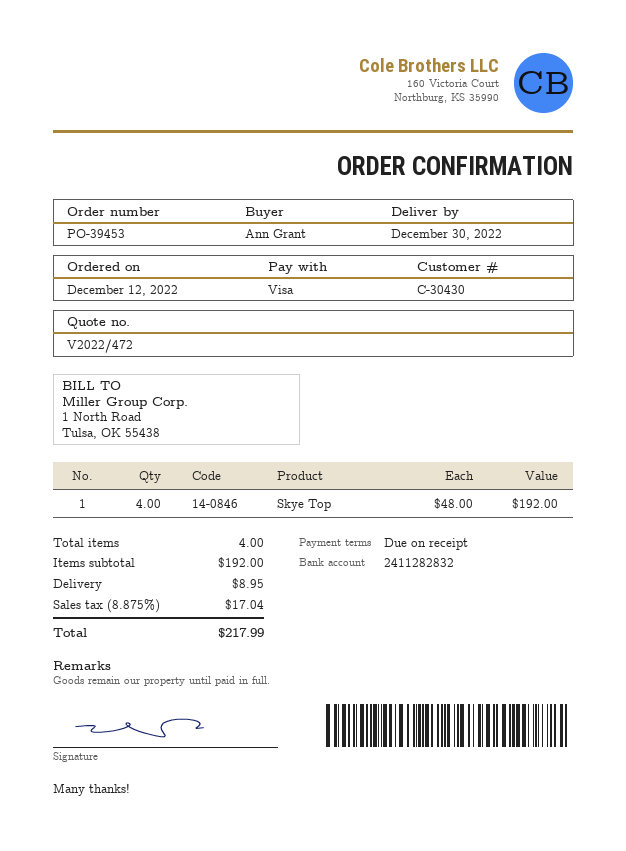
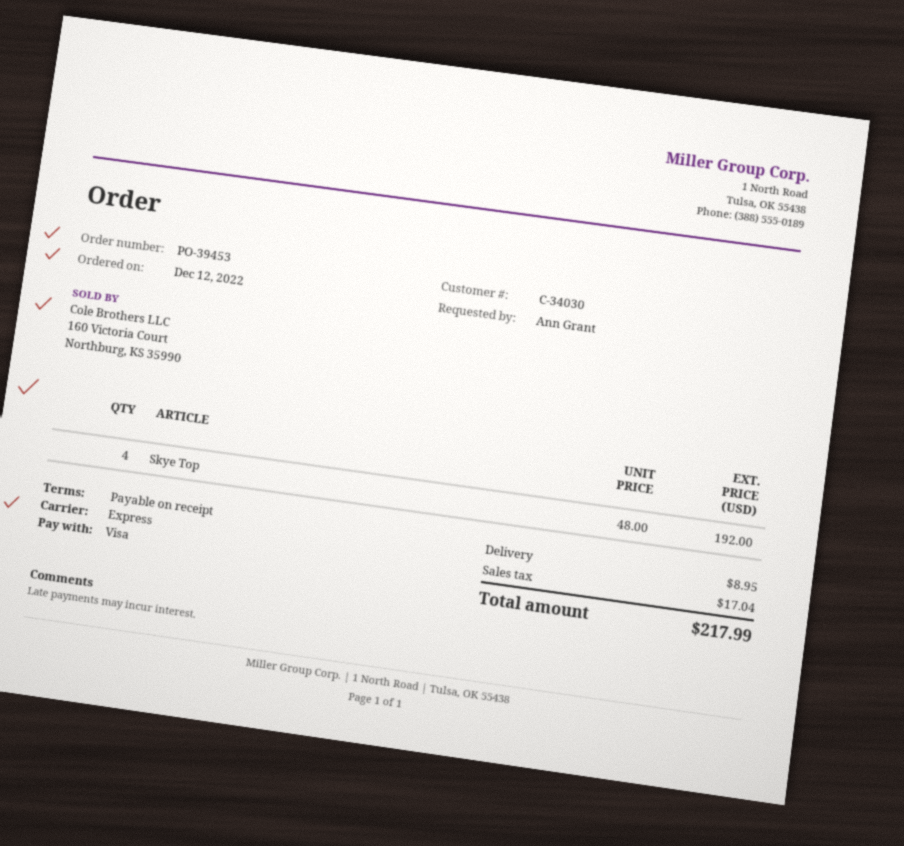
customer number: C-30430 -> C-34030

